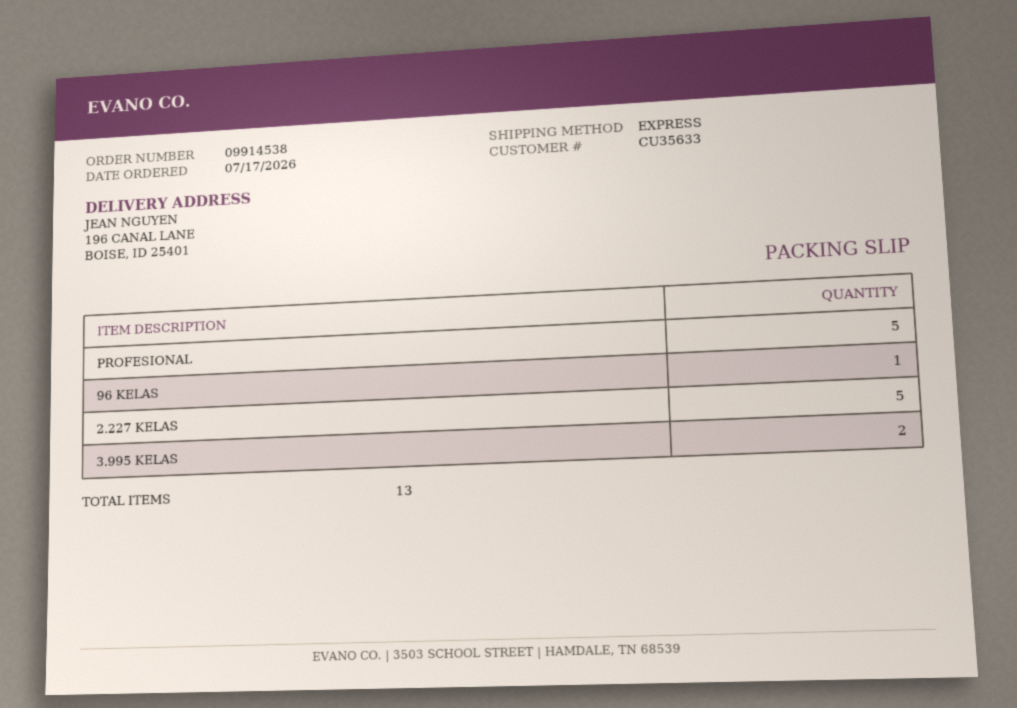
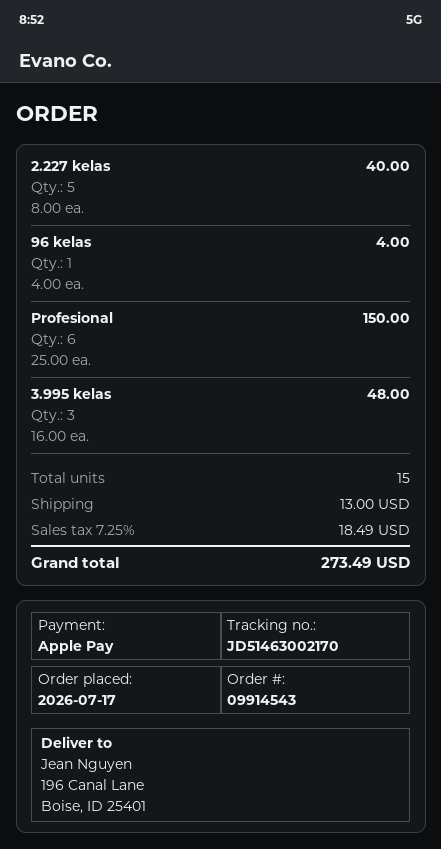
order number: 09914538 -> 09914543
PROFESIONAL: 5 -> 6
3.995 KELAS: 2 -> 3
total quantity: 13 -> 15

